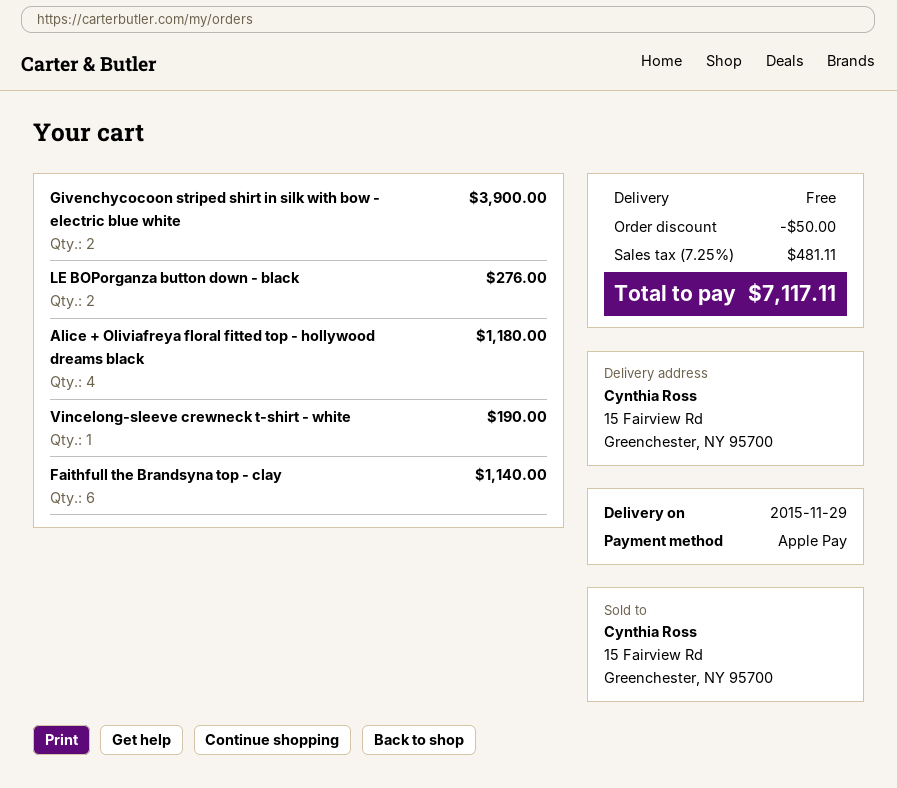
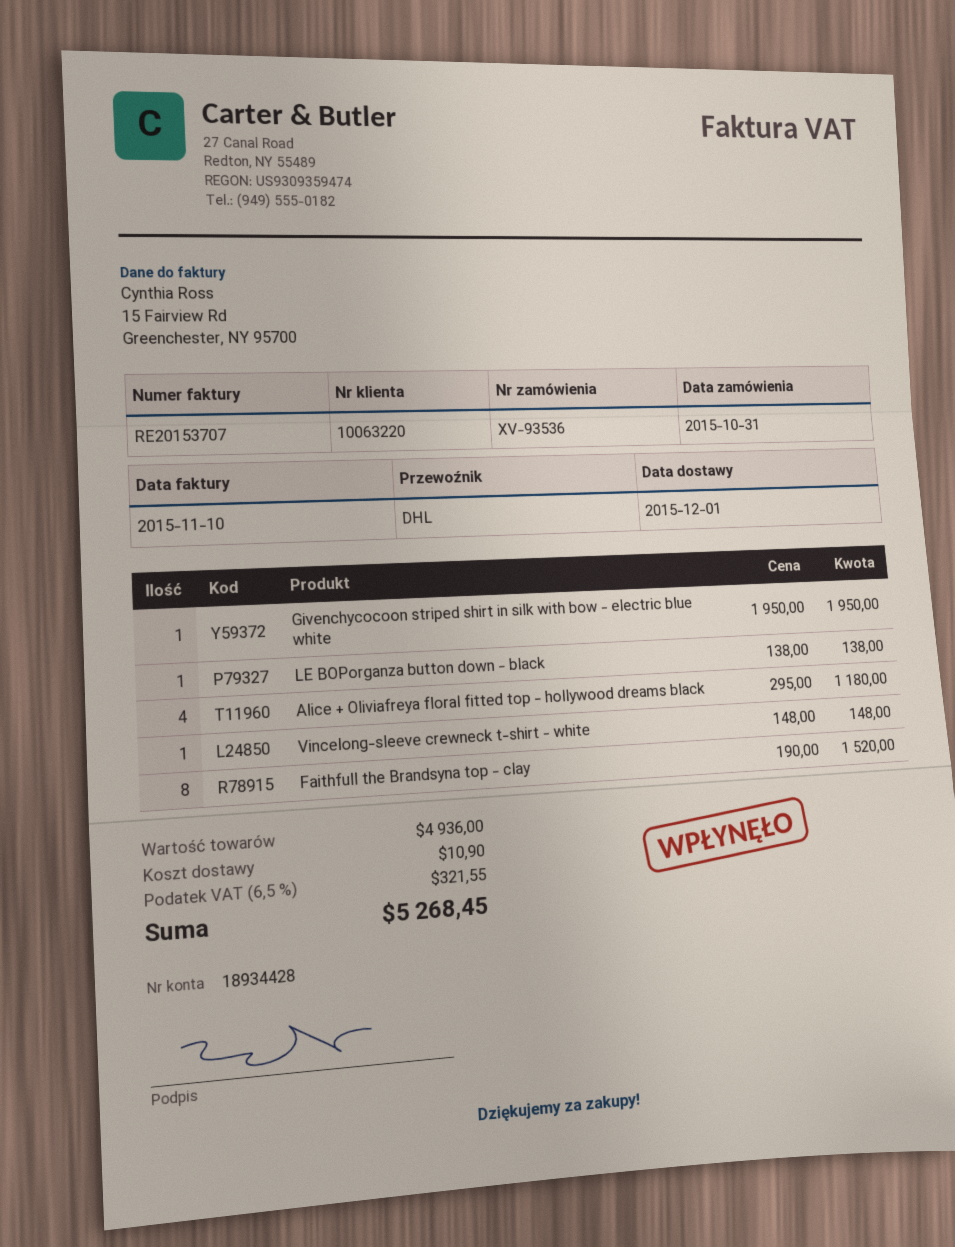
delivery date: 2015-11-29 -> 2015-12-01
Givenchycocoon striped shirt in silk with bow - electric blue white: 2 for 3900.00 -> 1 for 1950.00
LE BOPorganza button down - black: 2 for 276.00 -> 1 for 138.00
Vincelong-sleeve crewneck t-shirt - white: 1 for 190.00 -> 1 for 148.00
Faithfull the Brandsyna top - clay: 6 for 1140.00 -> 8 for 1520.00
discount: 50.00 -> none
shipping: 0.00 -> 10.90
tax: 7.25% = 481.11 -> 6.5% = 321.55
total: 7117.11 -> 5268.45

